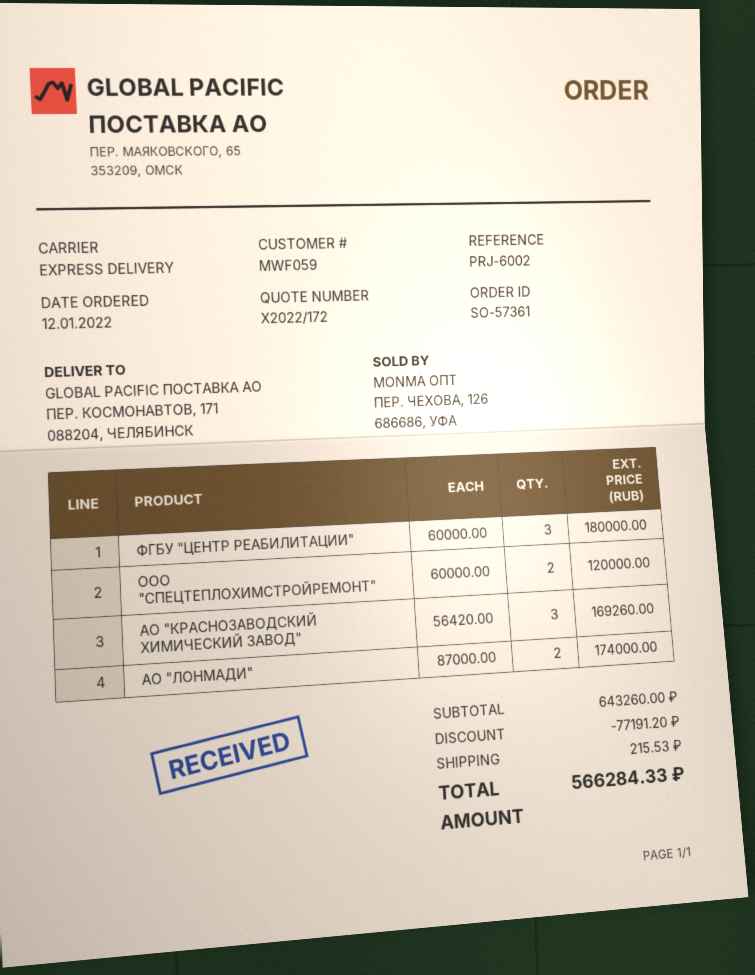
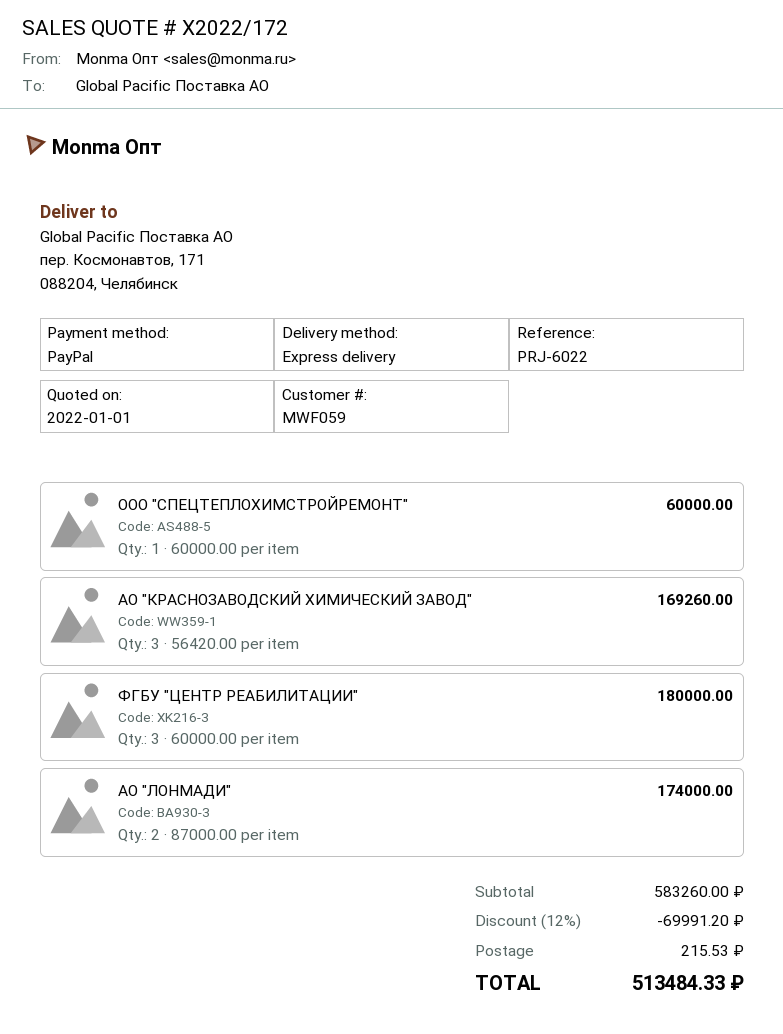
reference: PRJ-6002 -> PRJ-6022
ООО "СПЕЦТЕПЛОХИМСТРОЙРЕМОНТ": 2 x 60000.00 = 120000.00 -> 1 x 60000.00 = 60000.00
subtotal: 643260.00 -> 583260.00
discount: 77191.20 -> 69991.20
total: 566284.33 -> 513484.33

